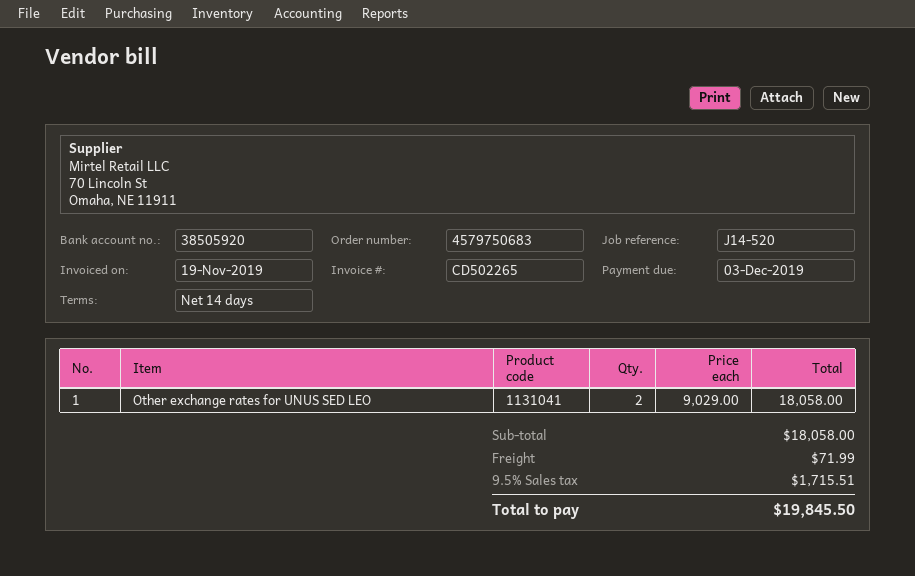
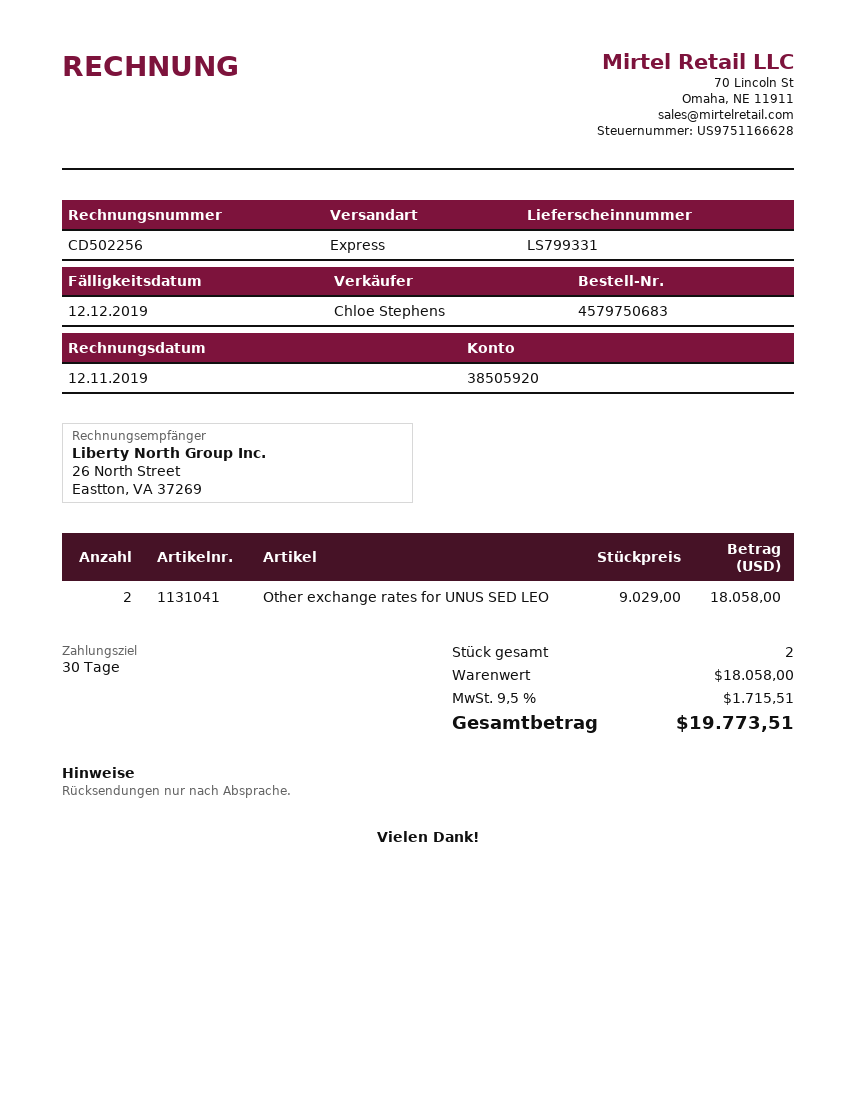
invoice number: CD502265 -> CD502256
invoice date: 2019-11-19 -> 2019-11-12
payment terms: 14 days -> 30 days
due date: 2019-12-03 -> 2019-12-12
shipping: 71.99 -> none
total: 19845.50 -> 19773.51

